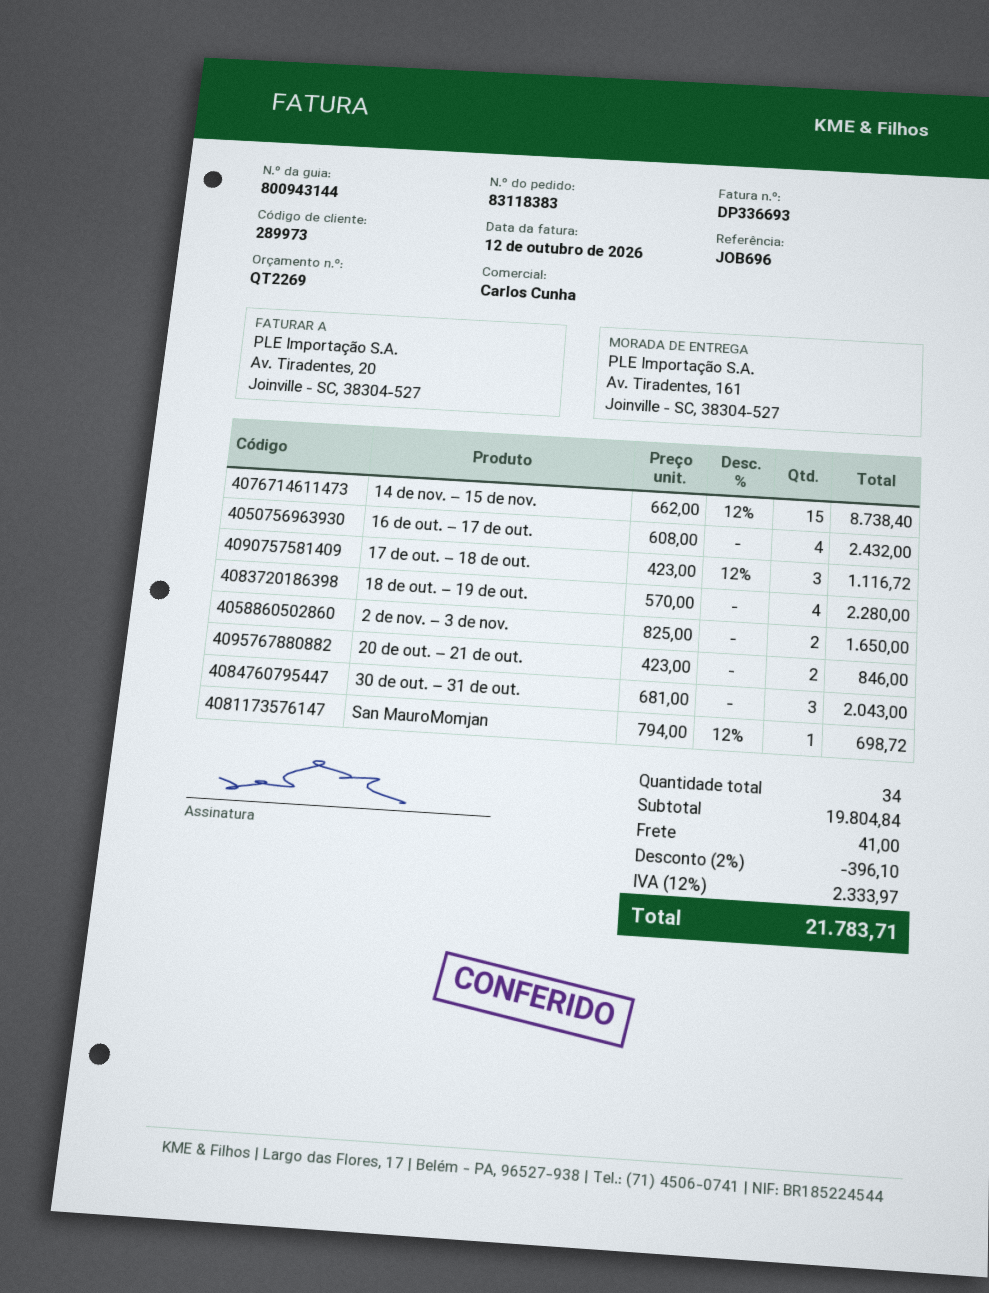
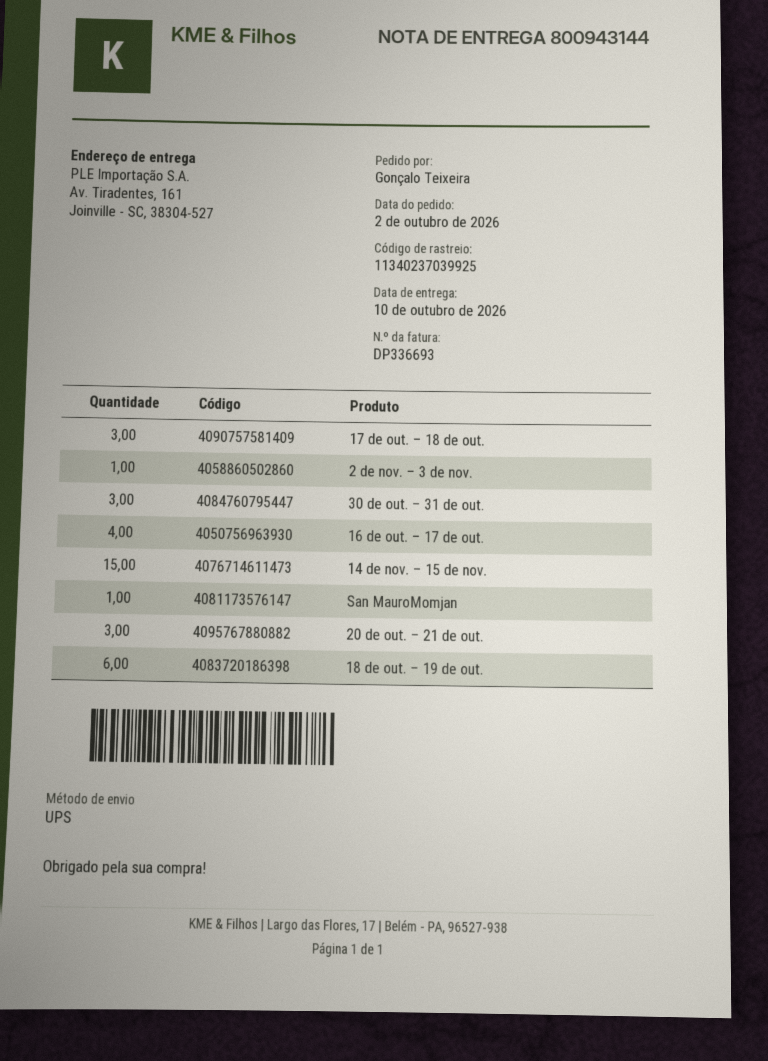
18 de out. – 19 de out.: 4 -> 6
2 de nov. – 3 de nov.: 2 -> 1
20 de out. – 21 de out.: 2 -> 3

